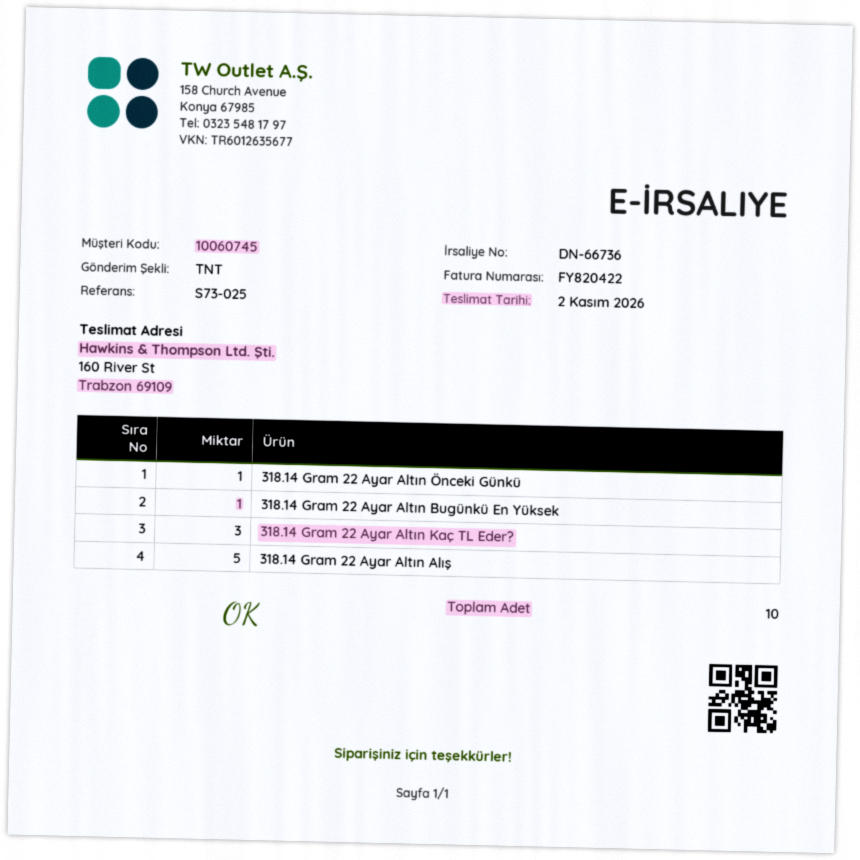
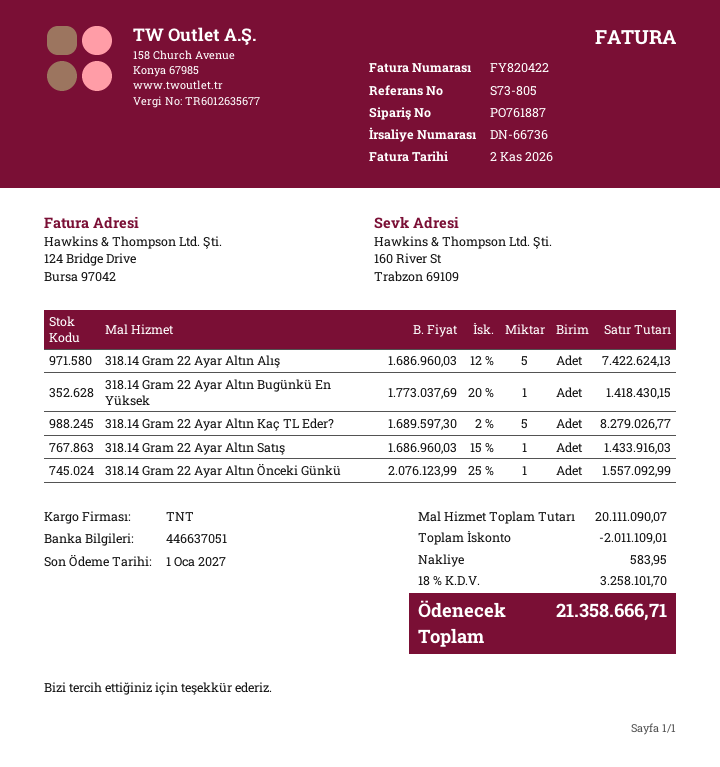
reference: S73-025 -> S73-805
318.14 Gram 22 Ayar Altın Kaç TL Eder?: 3 -> 5
318.14 Gram 22 Ayar Altın Satış: none -> 1

